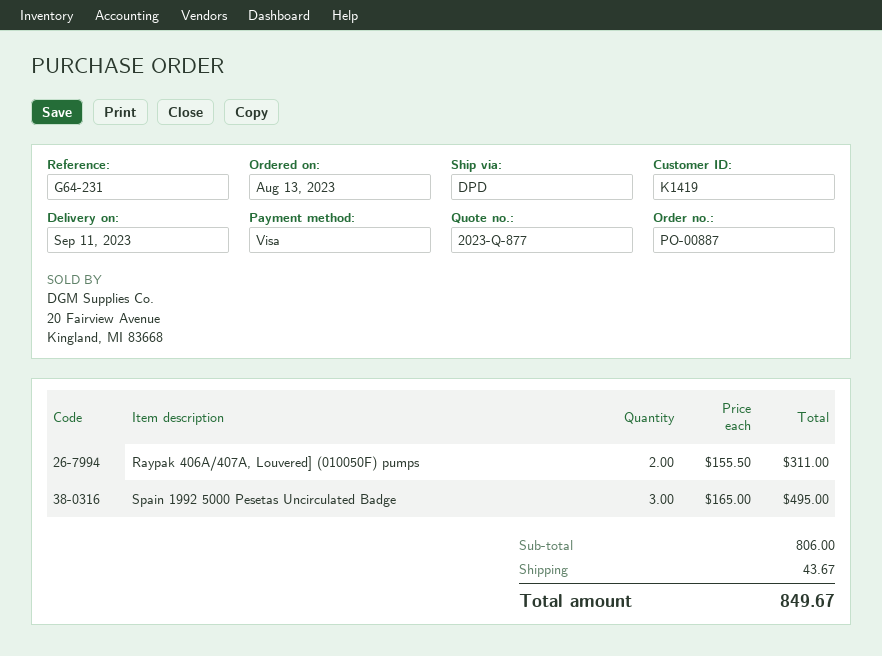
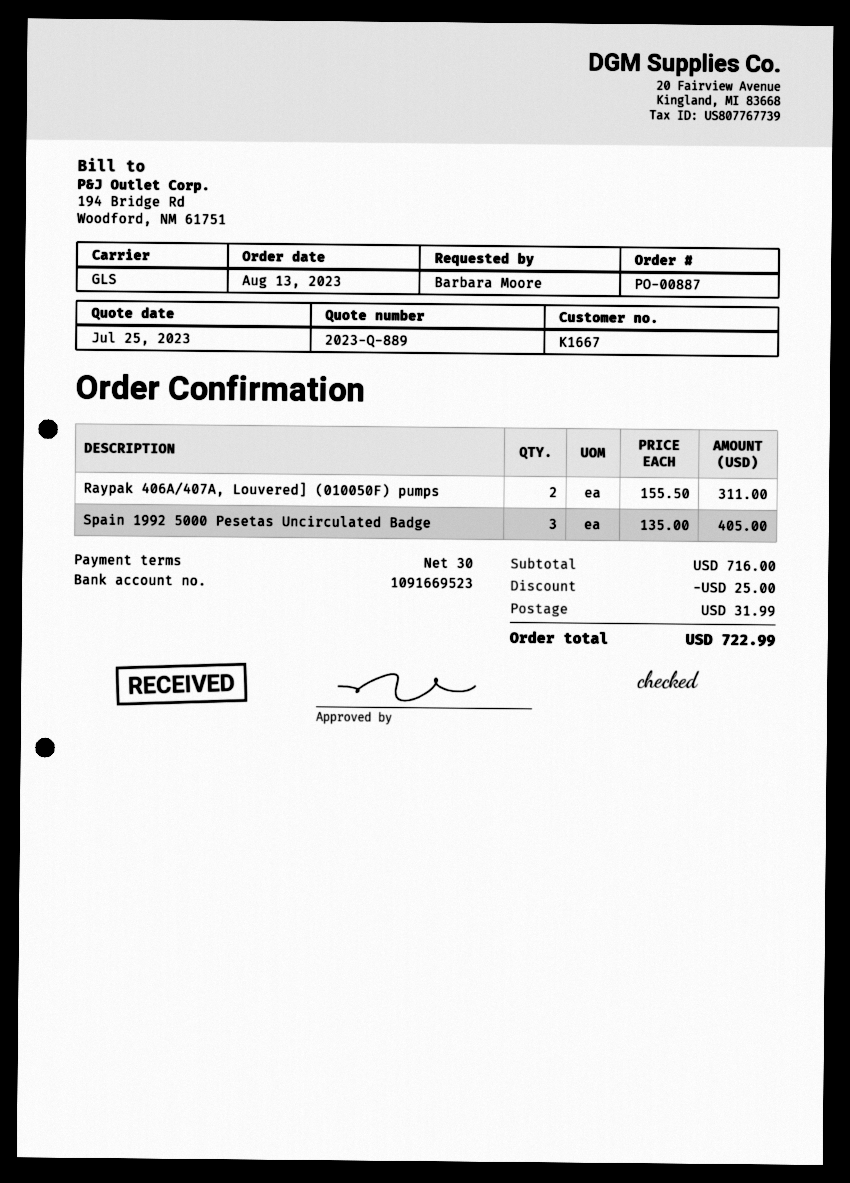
quote number: 2023-Q-877 -> 2023-Q-889
customer number: K1419 -> K1667
shipping method: DPD -> GLS
Spain 1992 5000 Pesetas Uncirculated Badge: 3 x 165.00 = 495.00 -> 3 x 135.00 = 405.00
subtotal: 806.00 -> 716.00
discount: none -> 25.00
shipping: 43.67 -> 31.99
total: 849.67 -> 722.99

